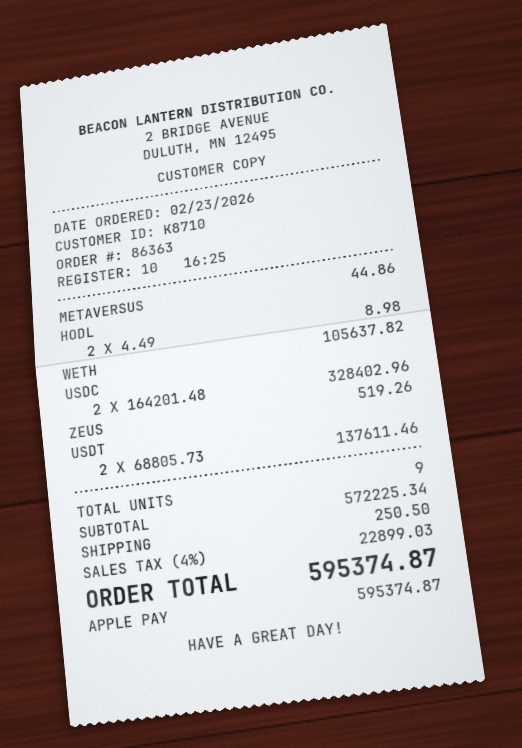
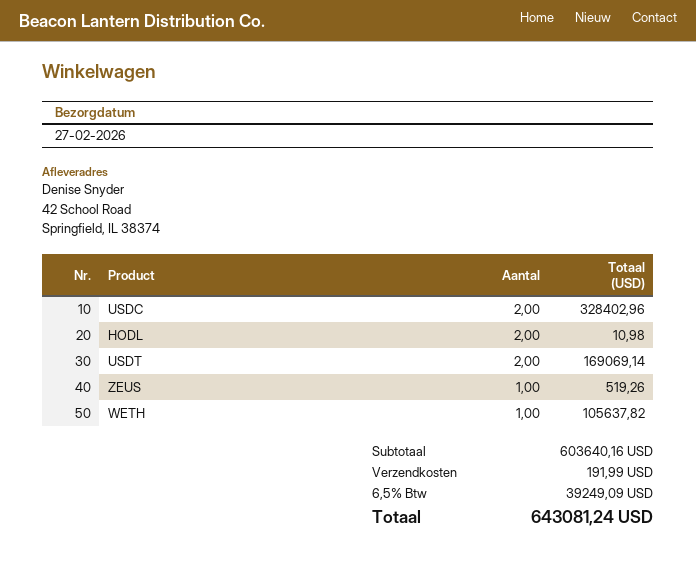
METAVERSUS: 1 for 44.86 -> none
HODL: 2 for 8.98 -> 2 for 10.98
USDT: 2 for 137611.46 -> 2 for 169069.14
subtotal: 572225.34 -> 603640.16
shipping: 250.50 -> 191.99
tax: 4% = 22899.03 -> 6.5% = 39249.09
total: 595374.87 -> 643081.24

